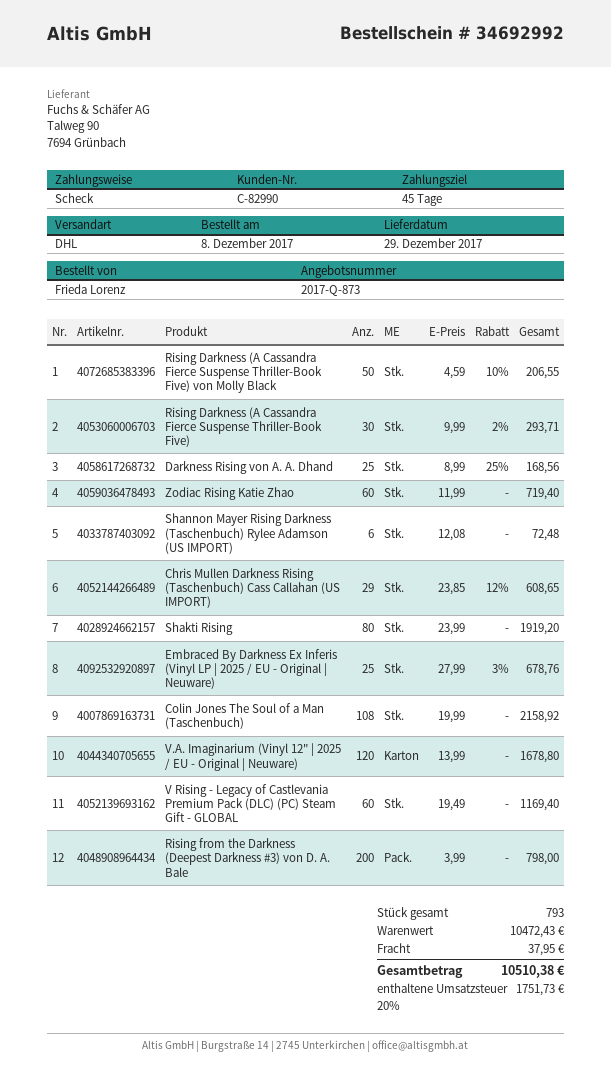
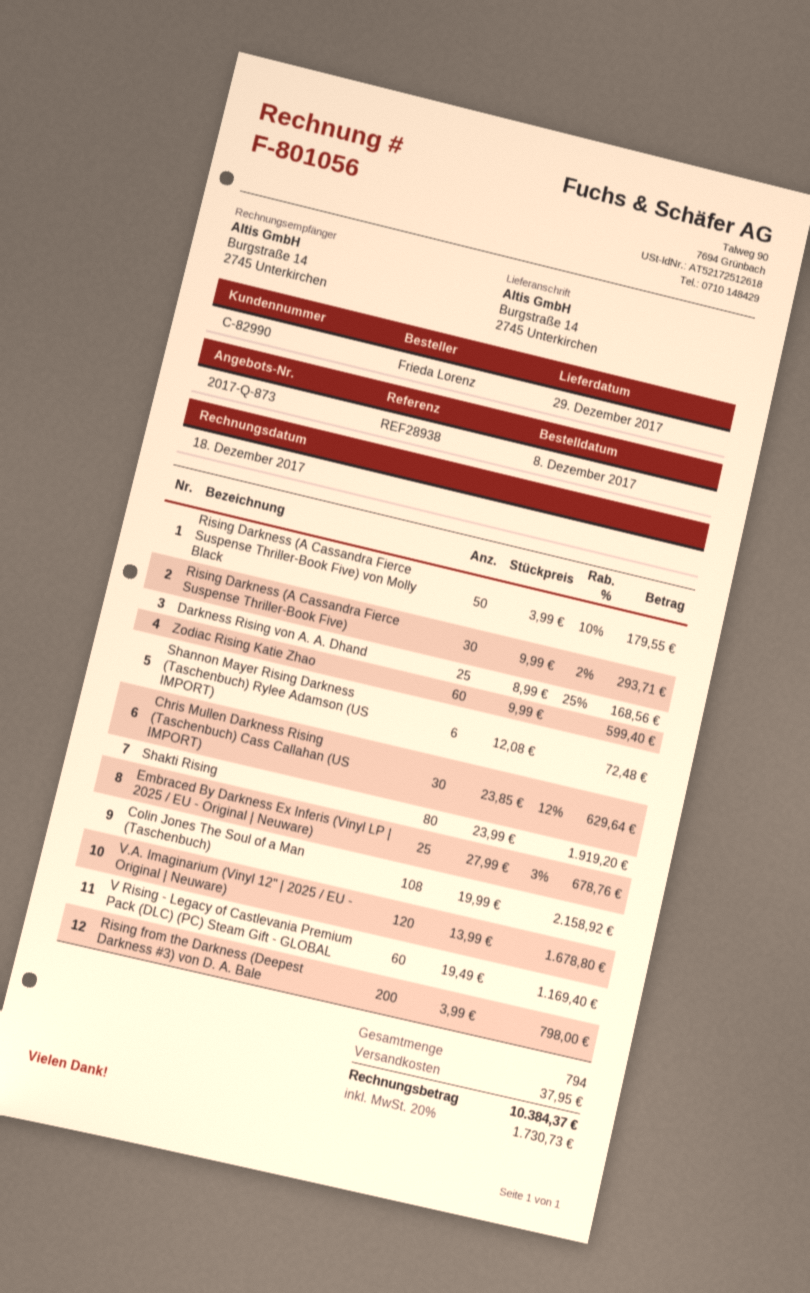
Rising Darkness (A Cassandra Fierce Suspense Thriller-Book Five) von Molly Black: 50 x 4.59 - 10% = 206.55 -> 50 x 3.99 - 10% = 179.55
Zodiac Rising Katie Zhao: 60 x 11.99 = 719.40 -> 60 x 9.99 = 599.40
Chris Mullen Darkness Rising (Taschenbuch) Cass Callahan (US IMPORT): 29 x 23.85 - 12% = 608.65 -> 30 x 23.85 - 12% = 629.64
total quantity: 793 -> 794
tax: 20% = 1751.73 -> 20% = 1730.73
total: 10510.38 -> 10384.37

